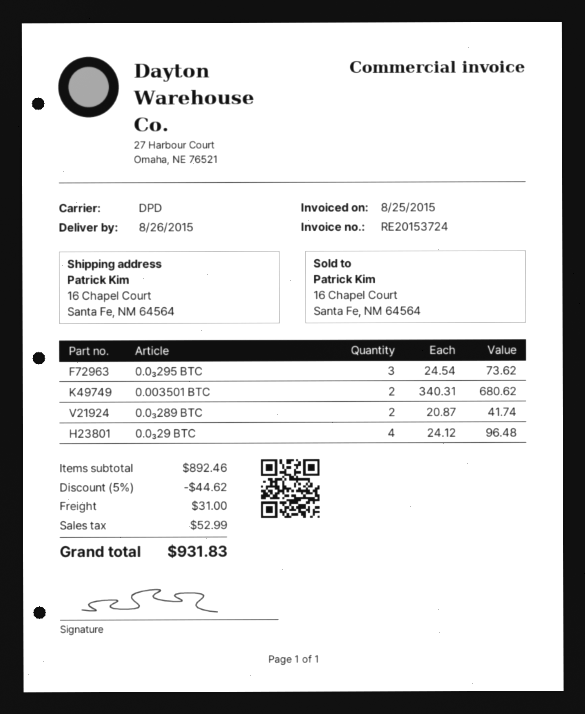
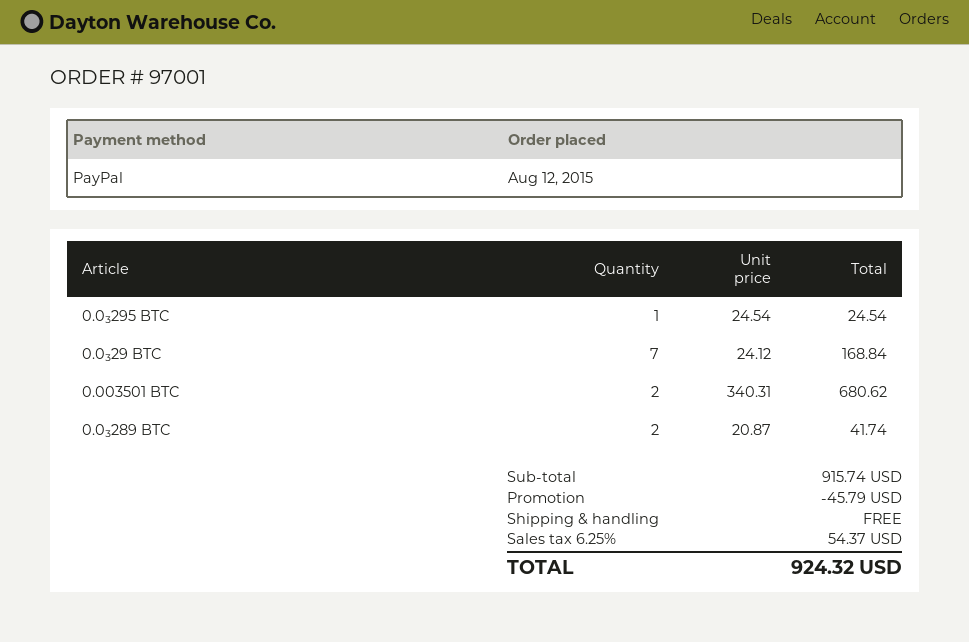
0.0₃295 BTC: 3 x 24.54 = 73.62 -> 1 x 24.54 = 24.54
0.0₃29 BTC: 4 x 24.12 = 96.48 -> 7 x 24.12 = 168.84
subtotal: 892.46 -> 915.74
discount: 44.62 -> 45.79
shipping: 31.00 -> 0.00
tax: 52.99 -> 54.37
total: 931.83 -> 924.32

